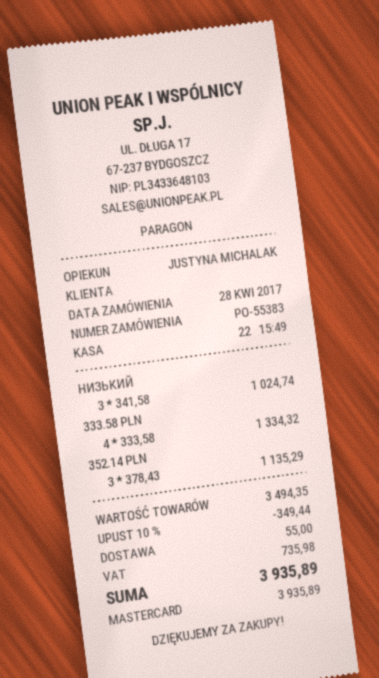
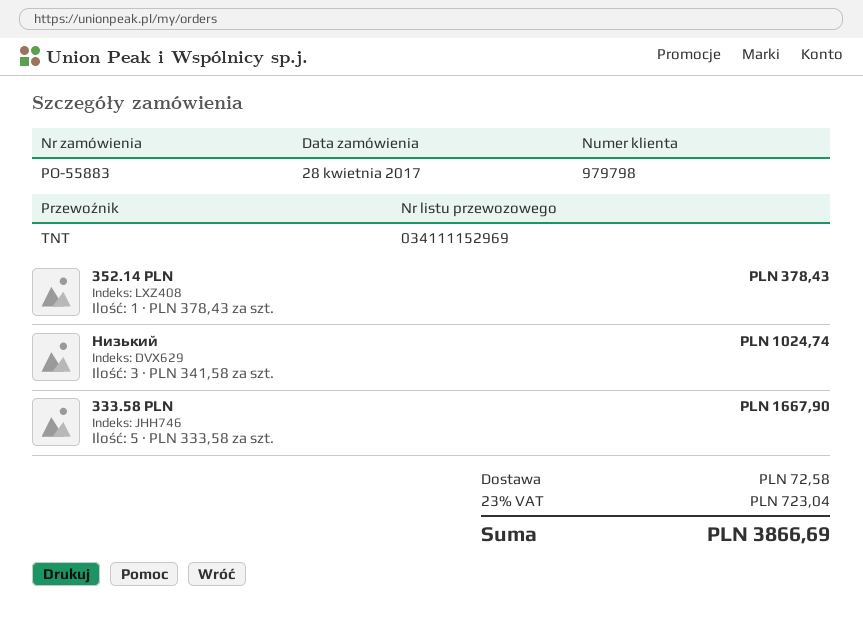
order number: PO-55383 -> PO-55883
333.58 PLN: 4 x 333.58 = 1334.32 -> 5 x 333.58 = 1667.90
352.14 PLN: 3 x 378.43 = 1135.29 -> 1 x 378.43 = 378.43
discount: 10% = 349.44 -> none
shipping: 55.00 -> 72.58
tax: 735.98 -> 723.04
total: 3935.89 -> 3866.69

